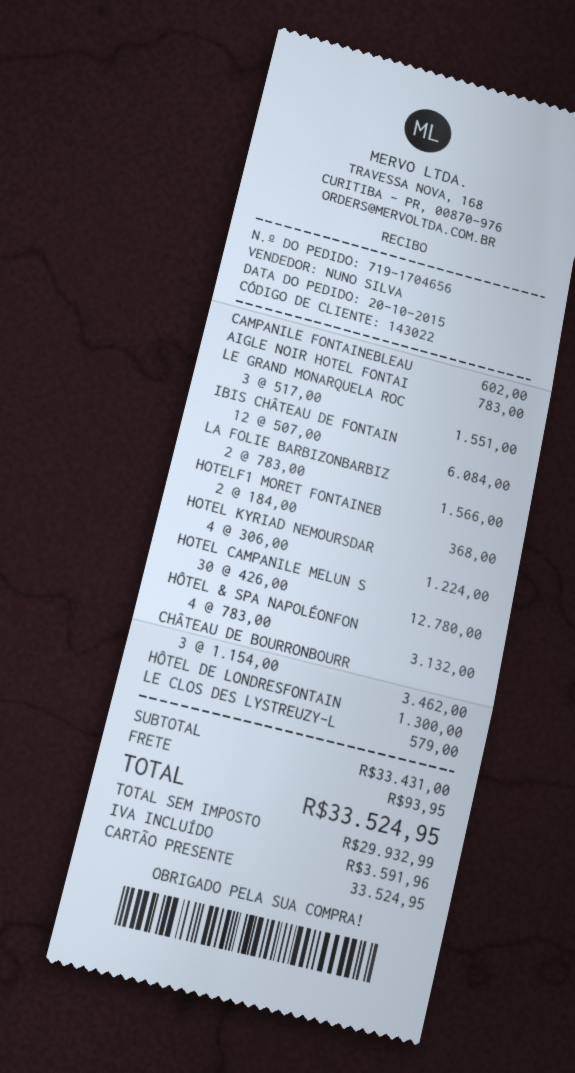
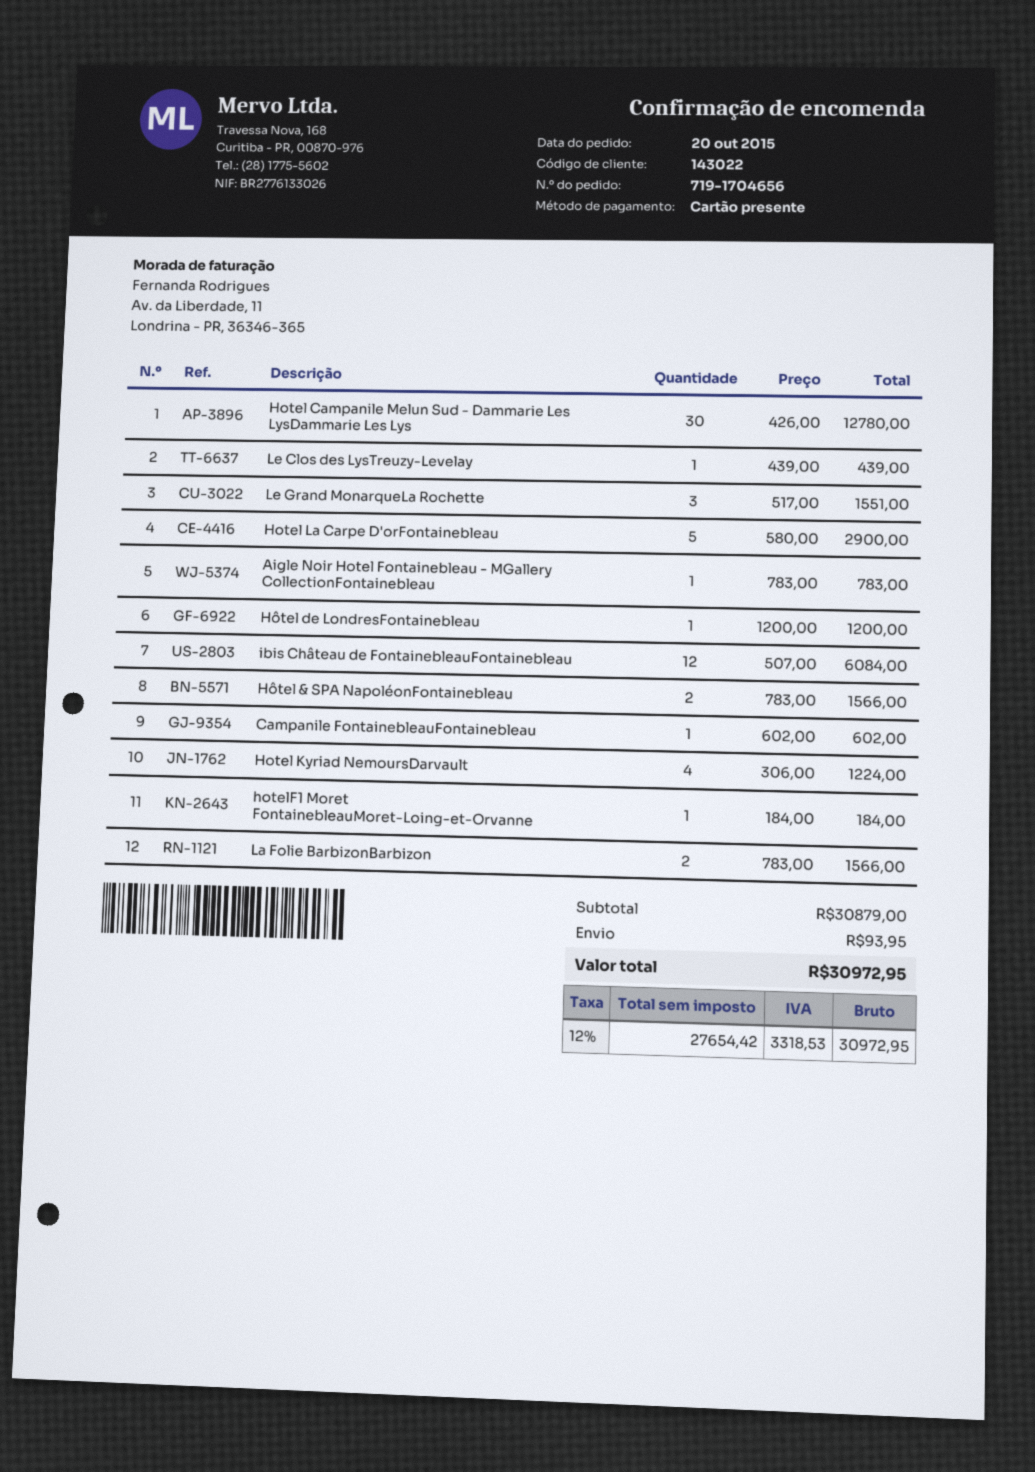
HOTELF1 MORET FONTAINEB: 2 x 184.00 = 368.00 -> 1 x 184.00 = 184.00
HÔTEL & SPA NAPOLÉONFON: 4 x 783.00 = 3132.00 -> 2 x 783.00 = 1566.00
CHÂTEAU DE BOURRONBOURR: 3 x 1154.00 = 3462.00 -> none
HÔTEL DE LONDRESFONTAIN: 1 x 1300.00 = 1300.00 -> 1 x 1200.00 = 1200.00
LE CLOS DES LYSTREUZY-L: 1 x 579.00 = 579.00 -> 1 x 439.00 = 439.00
Hotel La Carpe D'orFontainebleau: none -> 5 x 580.00 = 2900.00
subtotal: 33431.00 -> 30879.00
net: 29932.99 -> 27654.42
tax: 3591.96 -> 3318.53
total: 33524.95 -> 30972.95

